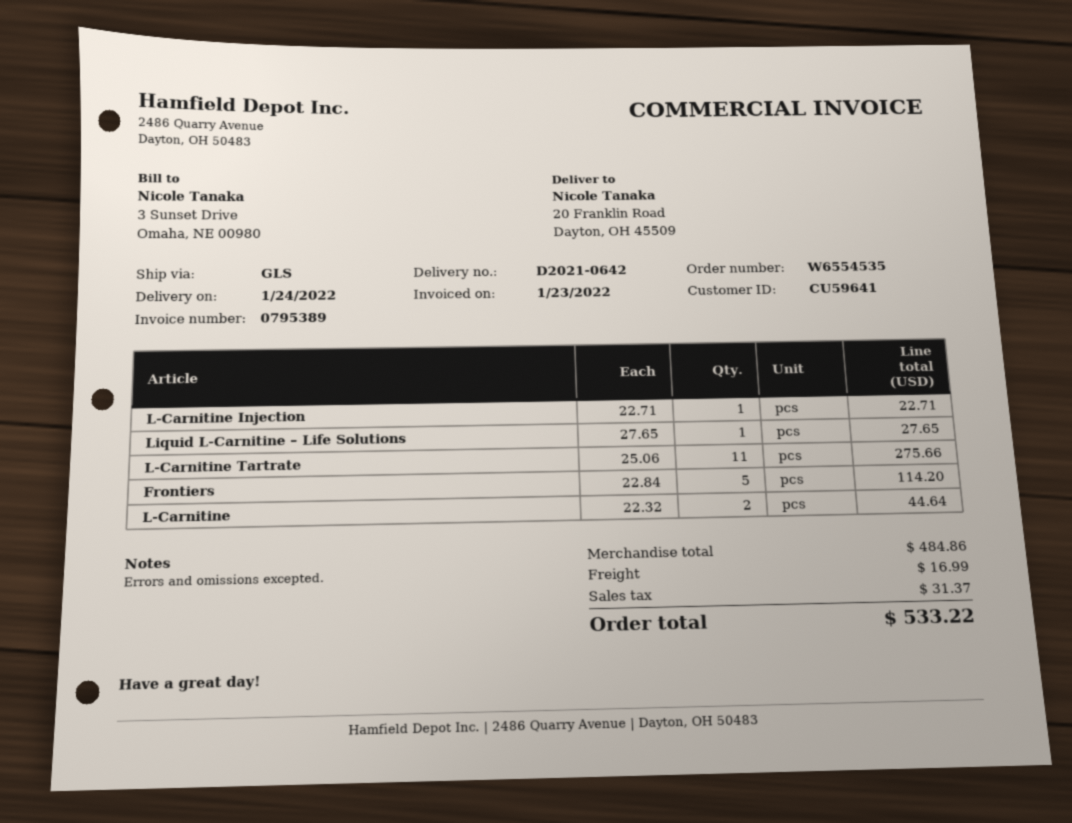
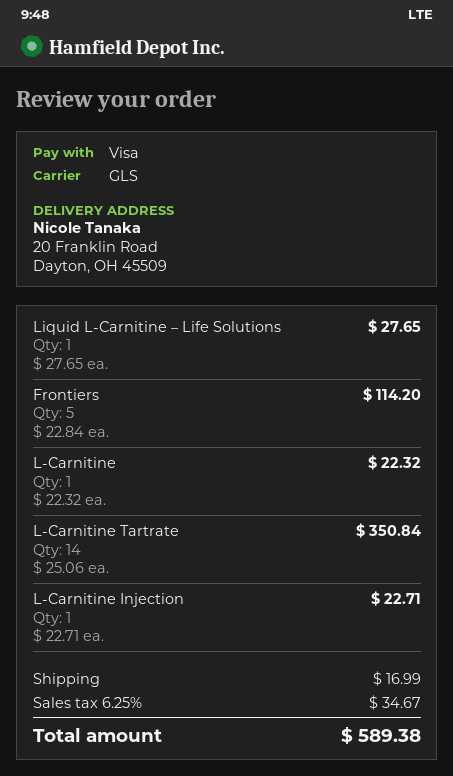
L-Carnitine Tartrate: 11 x 25.06 = 275.66 -> 14 x 25.06 = 350.84
L-Carnitine: 2 x 22.32 = 44.64 -> 1 x 22.32 = 22.32
tax: 31.37 -> 34.67
total: 533.22 -> 589.38

